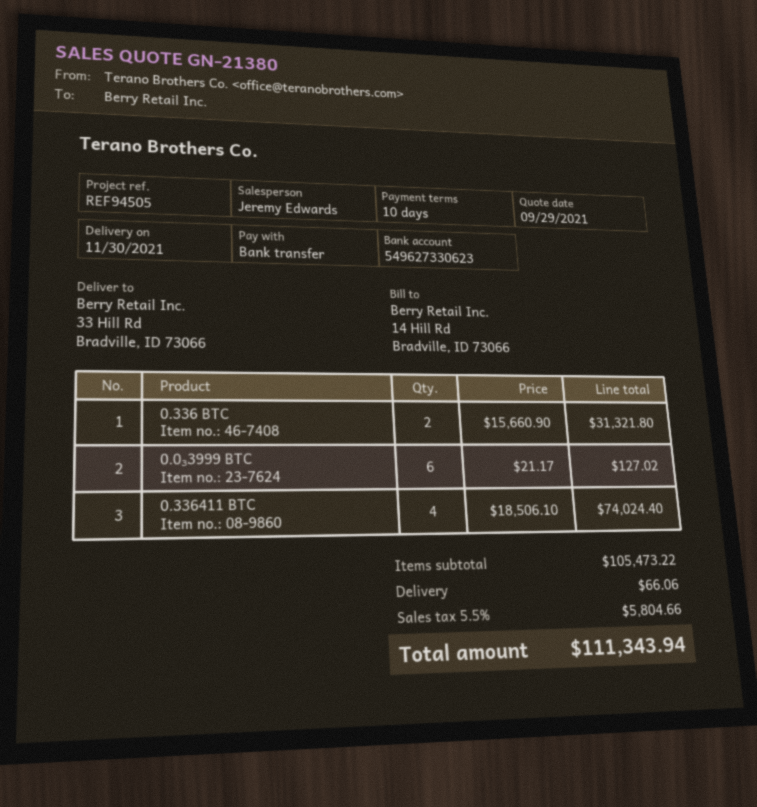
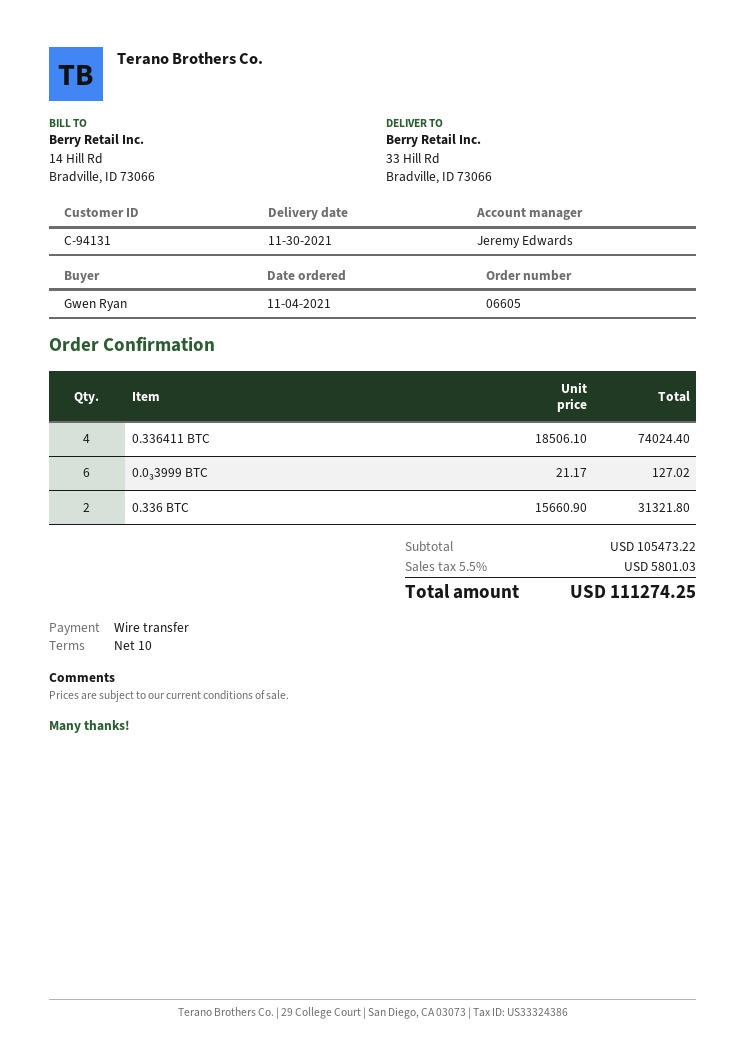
shipping: 66.06 -> none
tax: 5.5% = 5804.66 -> 5.5% = 5801.03
total: 111343.94 -> 111274.25

